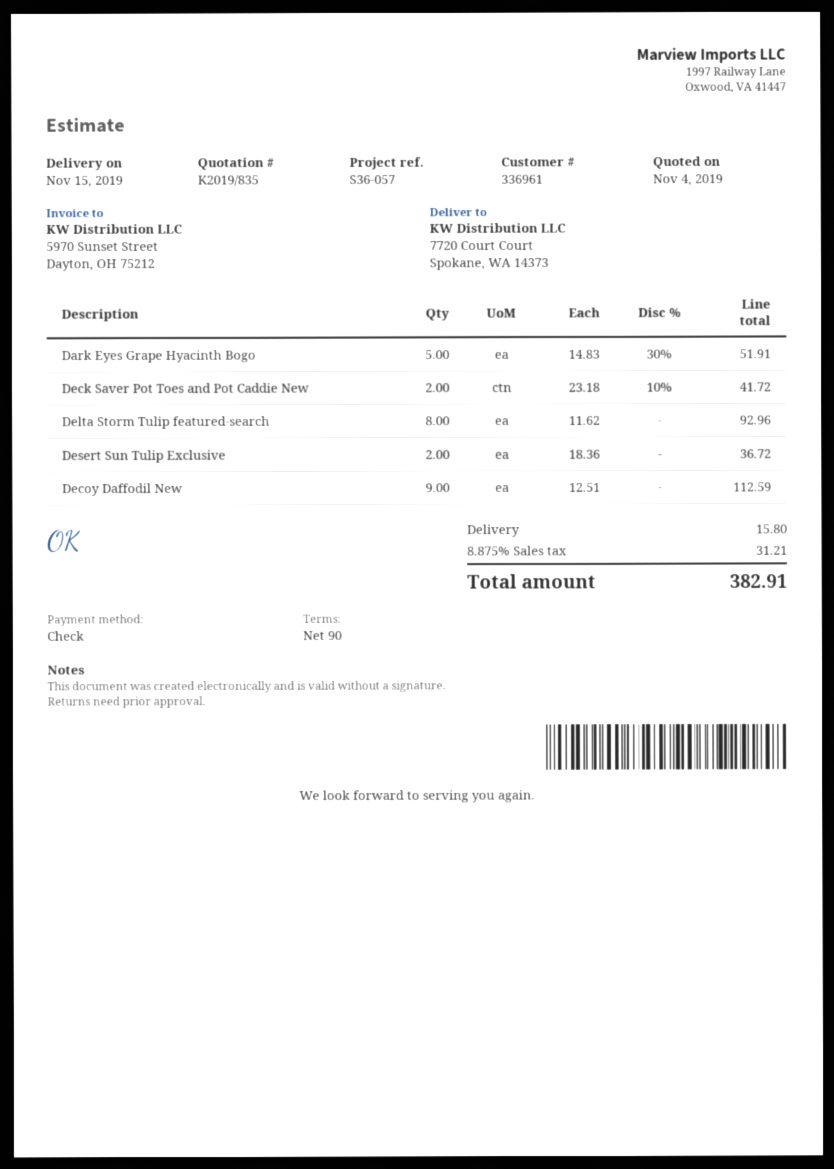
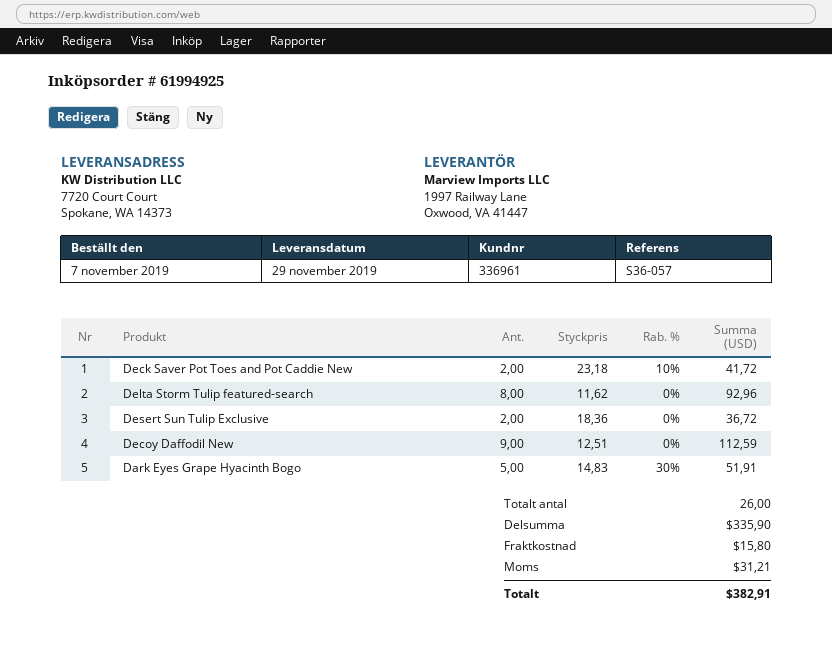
delivery date: 2019-11-15 -> 2019-11-29

